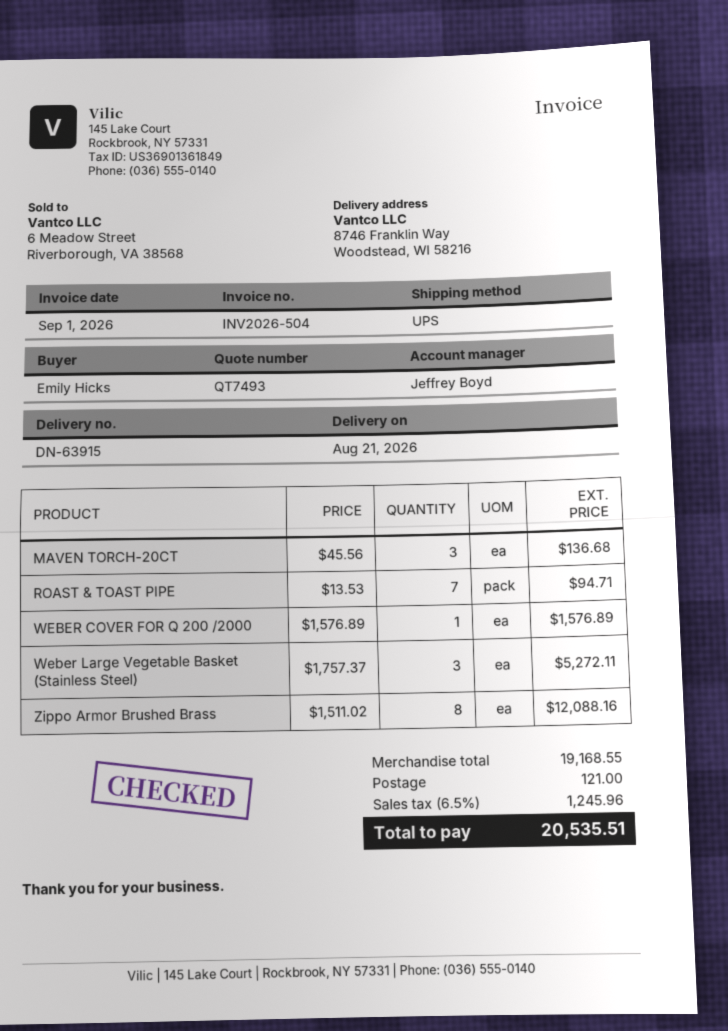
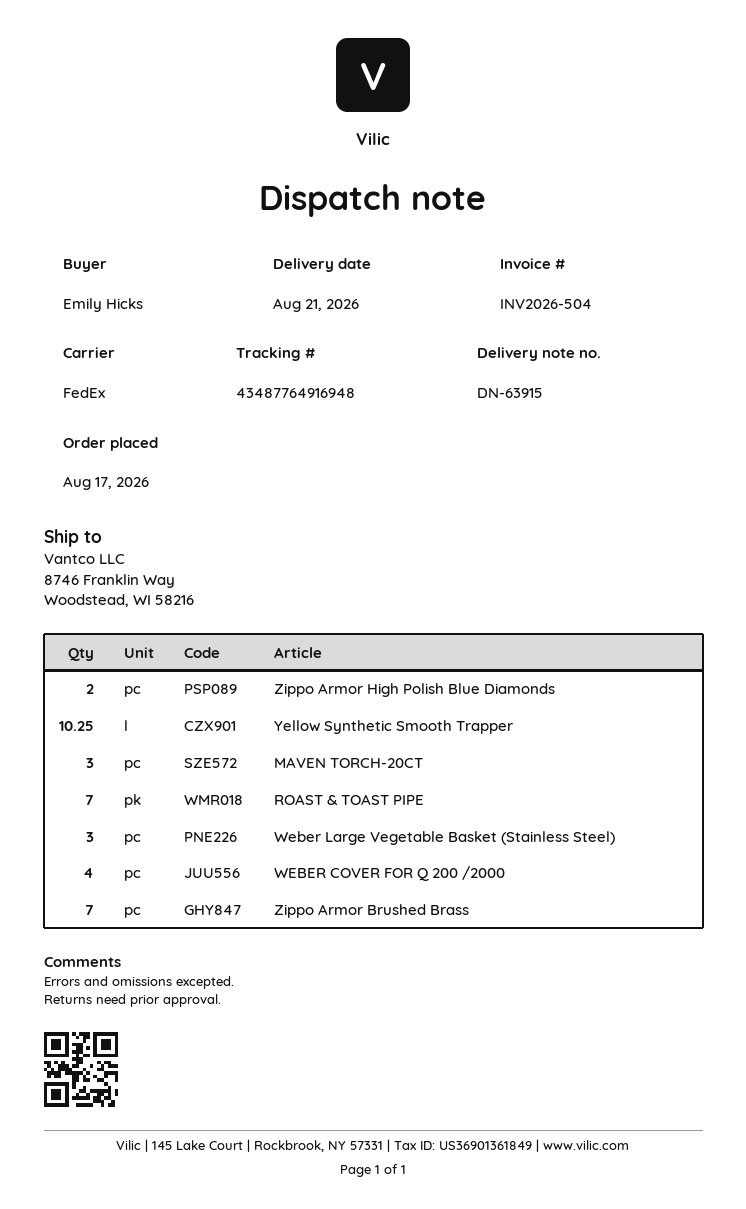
shipping method: UPS -> FedEx
WEBER COVER FOR Q 200 /2000: 1 -> 4
Zippo Armor Brushed Brass: 8 -> 7
Zippo Armor High Polish Blue Diamonds: none -> 2
Yellow Synthetic Smooth Trapper: none -> 10.25

